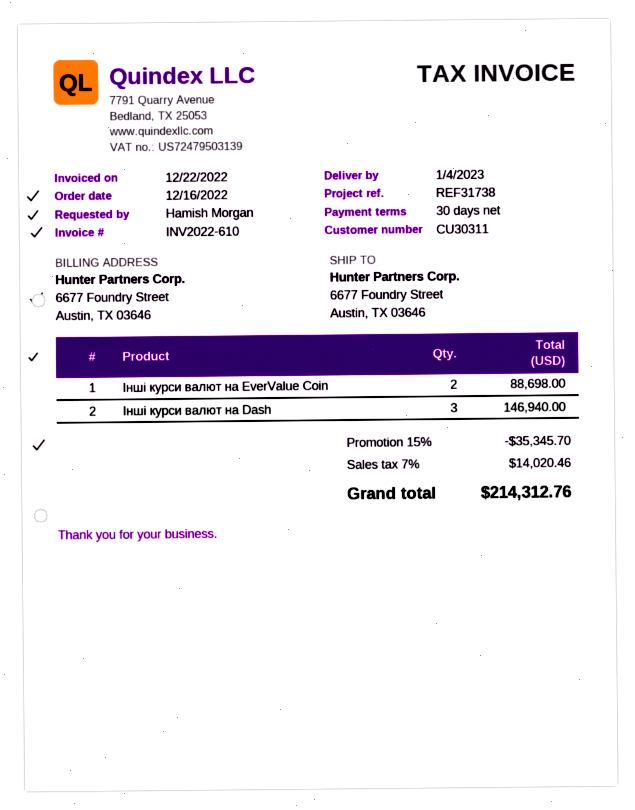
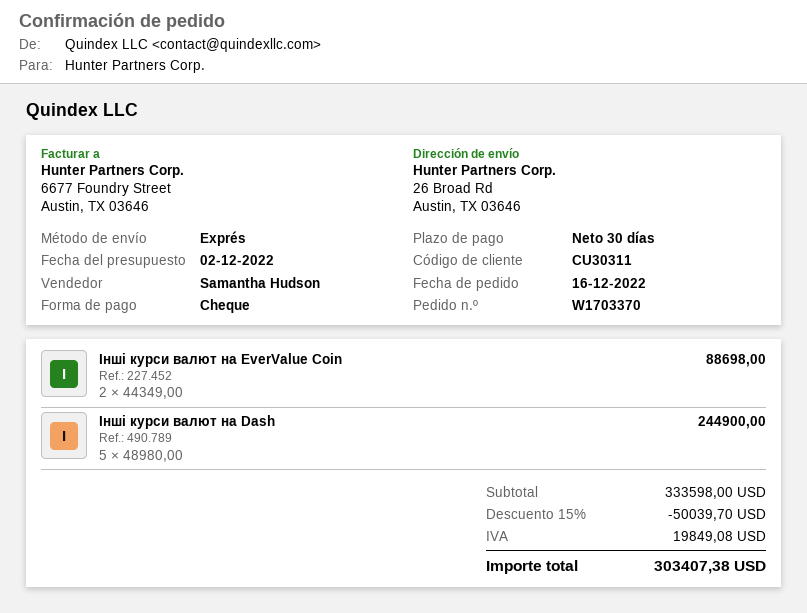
ship to: 6677 Foundry Street, Austin, TX 03646 -> 26 Broad Rd, Austin, TX 03646
Інші курси валют на Dash: 3 for 146940.00 -> 5 for 244900.00
discount: 15% = 35345.70 -> 15% = 50039.70
tax: 14020.46 -> 19849.08
total: 214312.76 -> 303407.38

